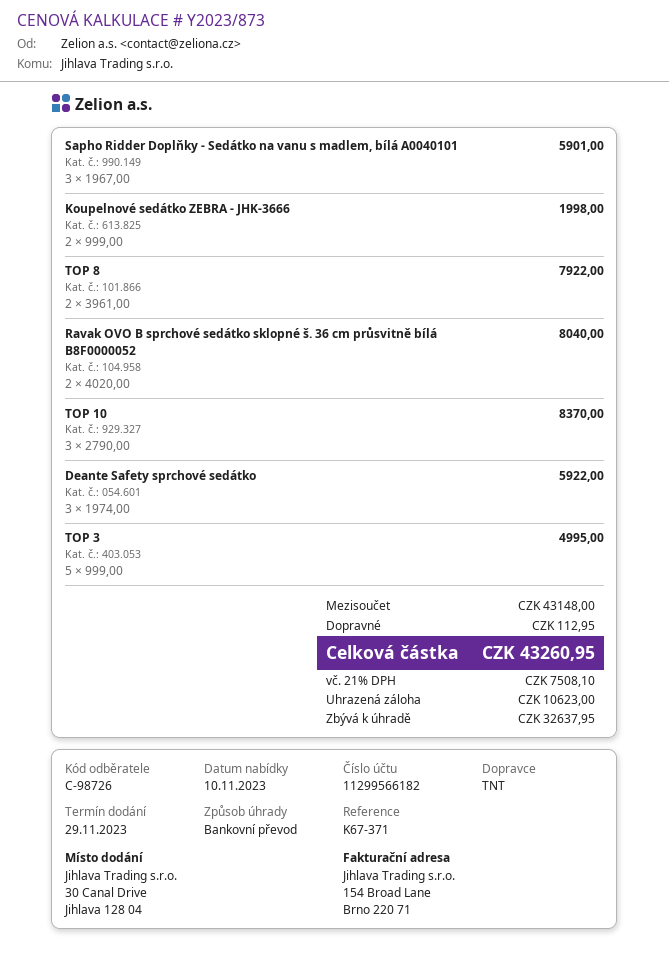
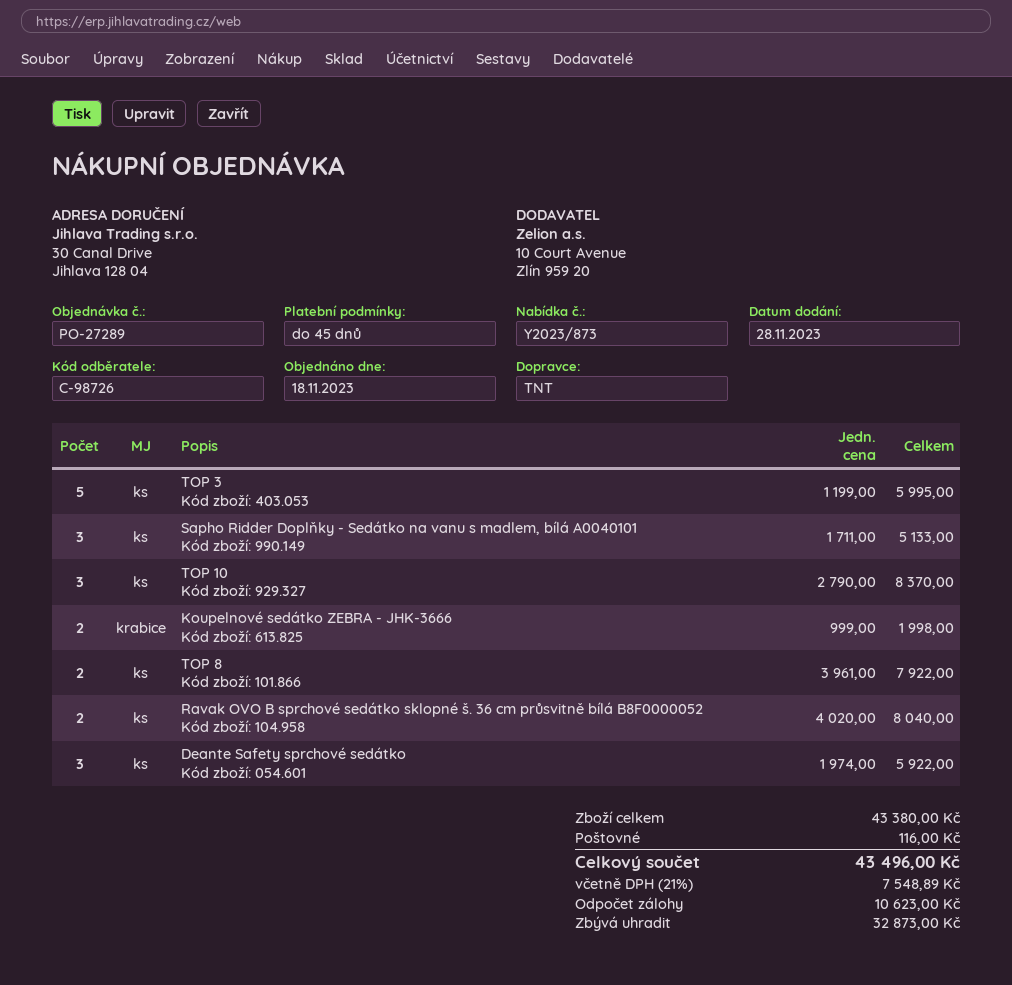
delivery date: 2023-11-29 -> 2023-11-28
Sapho Ridder Doplňky - Sedátko na vanu s madlem, bílá A0040101: 3 x 1967.00 = 5901.00 -> 3 x 1711.00 = 5133.00
TOP 3: 5 x 999.00 = 4995.00 -> 5 x 1199.00 = 5995.00
subtotal: 43148.00 -> 43380.00
shipping: 112.95 -> 116.00
tax: 21% = 7508.10 -> 21% = 7548.89
total: 43260.95 -> 43496.00
balance: 32637.95 -> 32873.00

